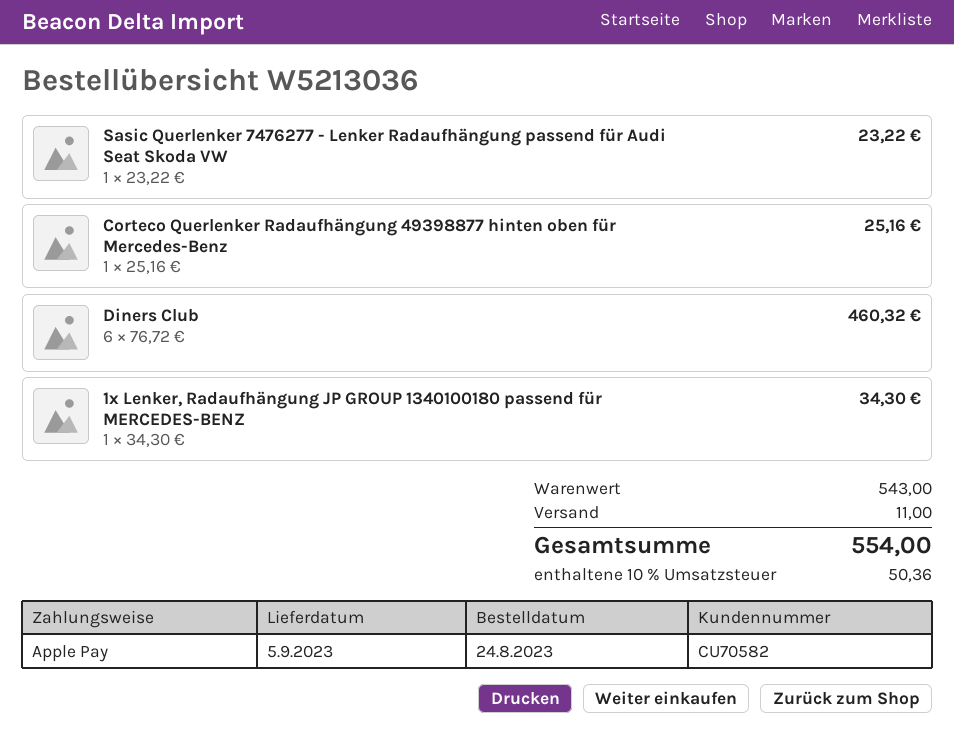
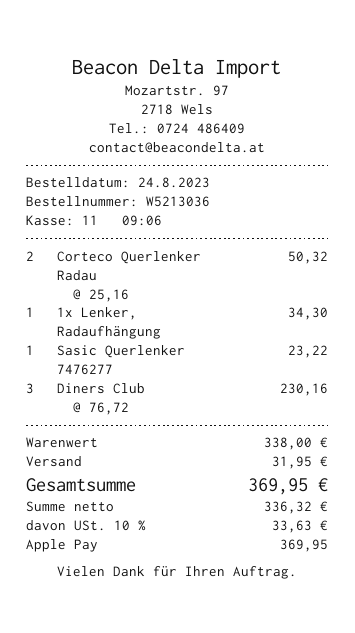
Corteco Querlenker Radaufhängung 49398877 hinten oben für Mercedes-Benz: 1 x 25.16 = 25.16 -> 2 x 25.16 = 50.32
Diners Club: 6 x 76.72 = 460.32 -> 3 x 76.72 = 230.16
subtotal: 543.00 -> 338.00
shipping: 11.00 -> 31.95
tax: 10% = 50.36 -> 10% = 33.63
total: 554.00 -> 369.95

